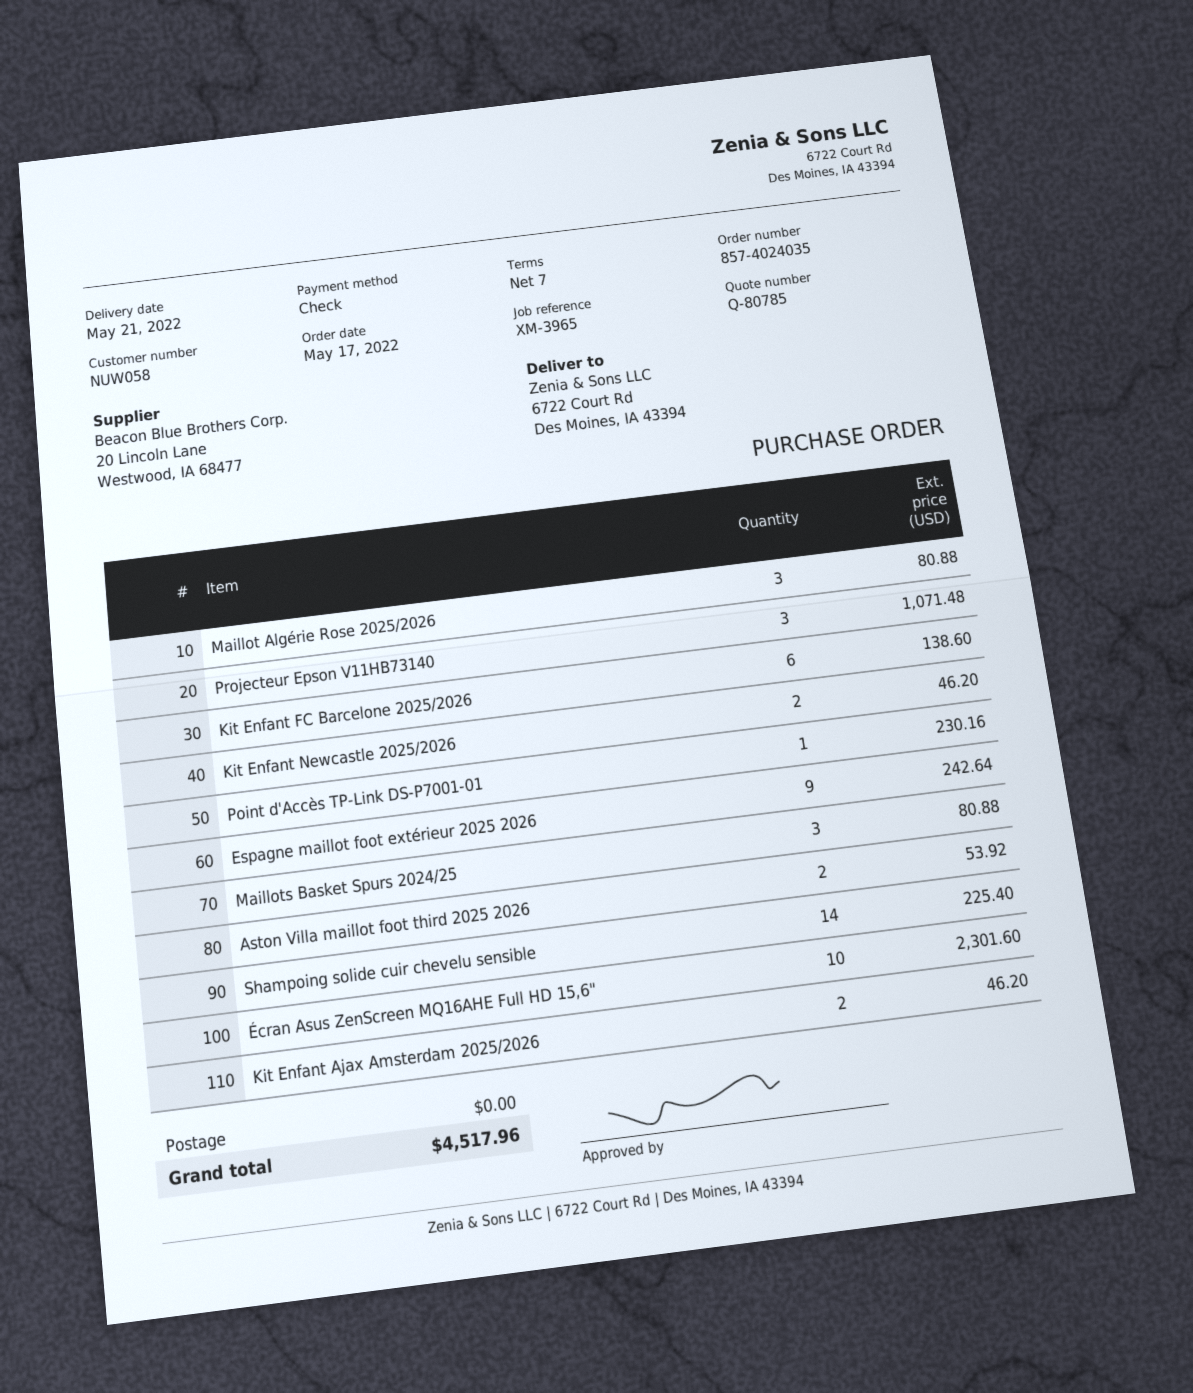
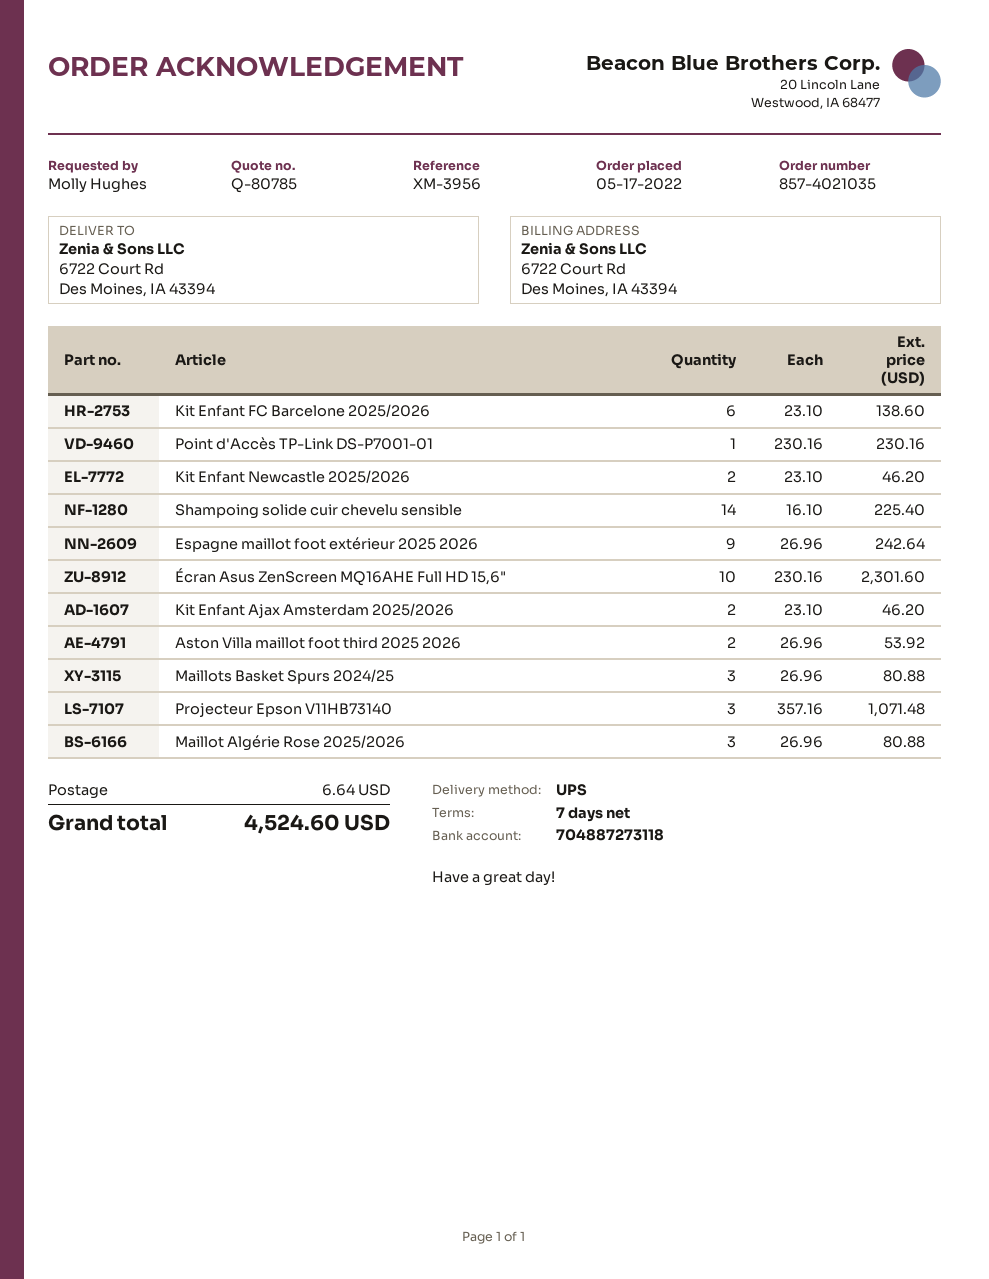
order number: 857-4024035 -> 857-4021035
reference: XM-3965 -> XM-3956
shipping: 0.00 -> 6.64
total: 4517.96 -> 4524.60

